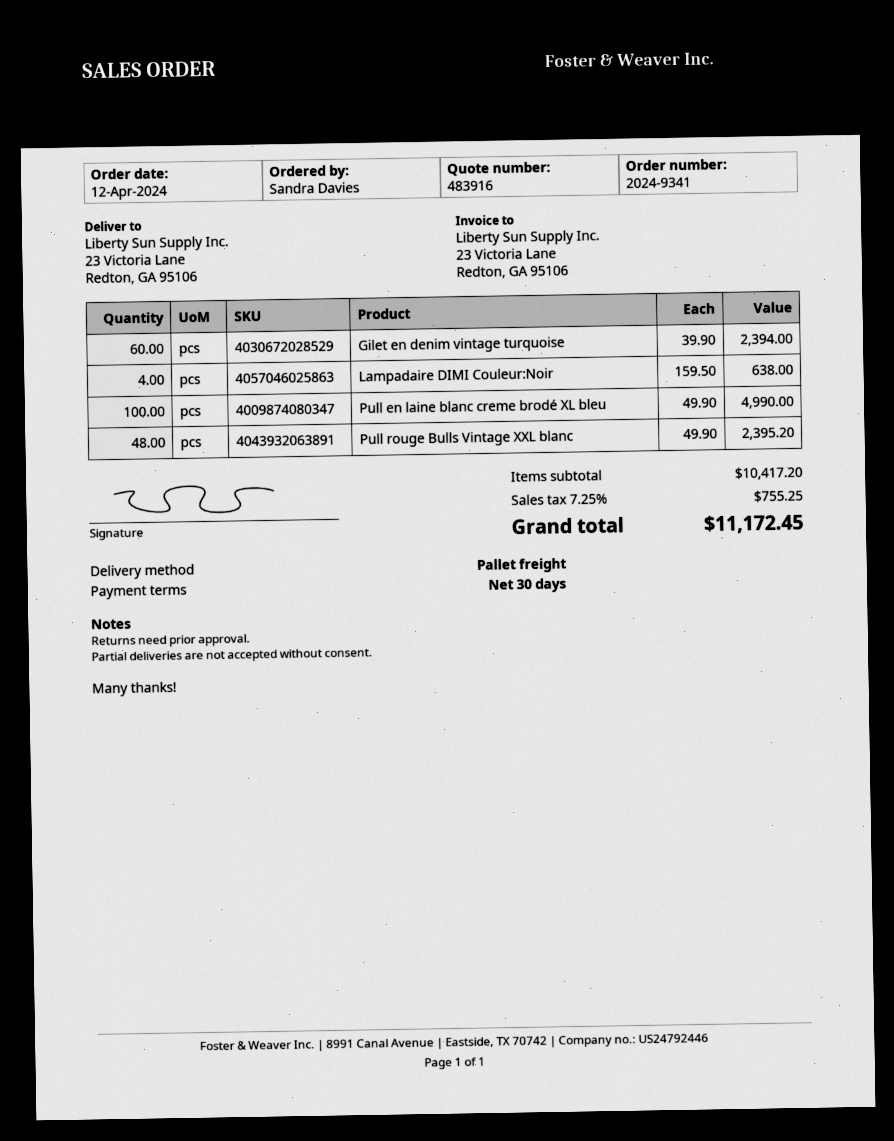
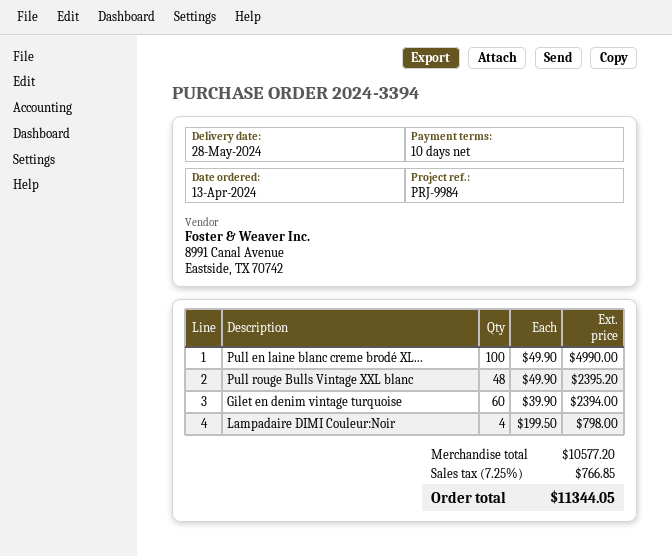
order number: 2024-9341 -> 2024-3394
order date: 2024-04-12 -> 2024-04-13
payment terms: 30 days -> 10 days
Lampadaire DIMI Couleur:Noir: 4 x 159.50 = 638.00 -> 4 x 199.50 = 798.00
subtotal: 10417.20 -> 10577.20
tax: 7.25% = 755.25 -> 7.25% = 766.85
total: 11172.45 -> 11344.05

